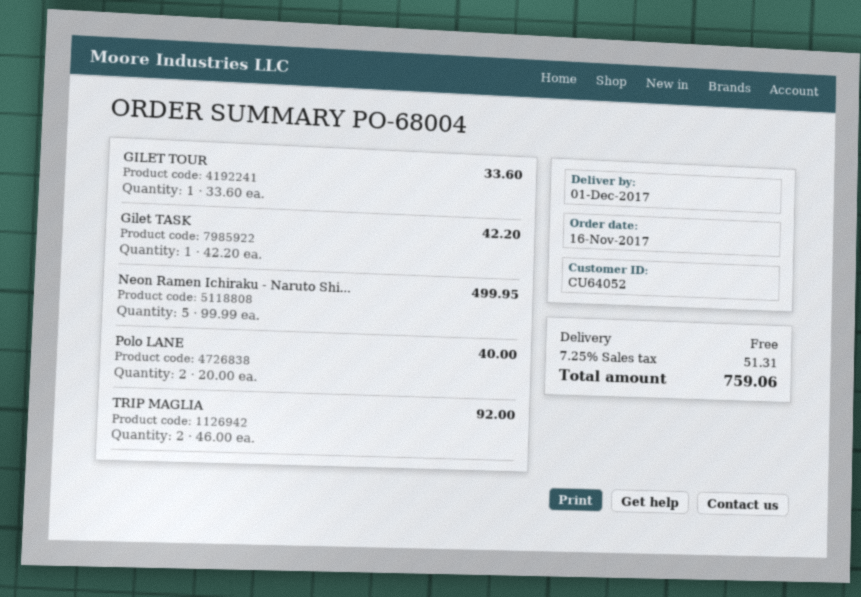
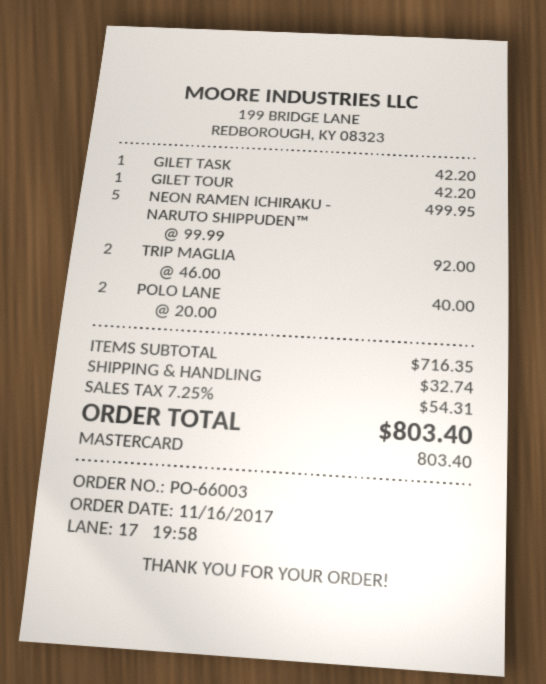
order number: PO-68004 -> PO-66003
GILET TOUR: 1 x 33.60 = 33.60 -> 1 x 42.20 = 42.20
shipping: 0.00 -> 32.74
tax: 7.25% = 51.31 -> 7.25% = 54.31
total: 759.06 -> 803.40

